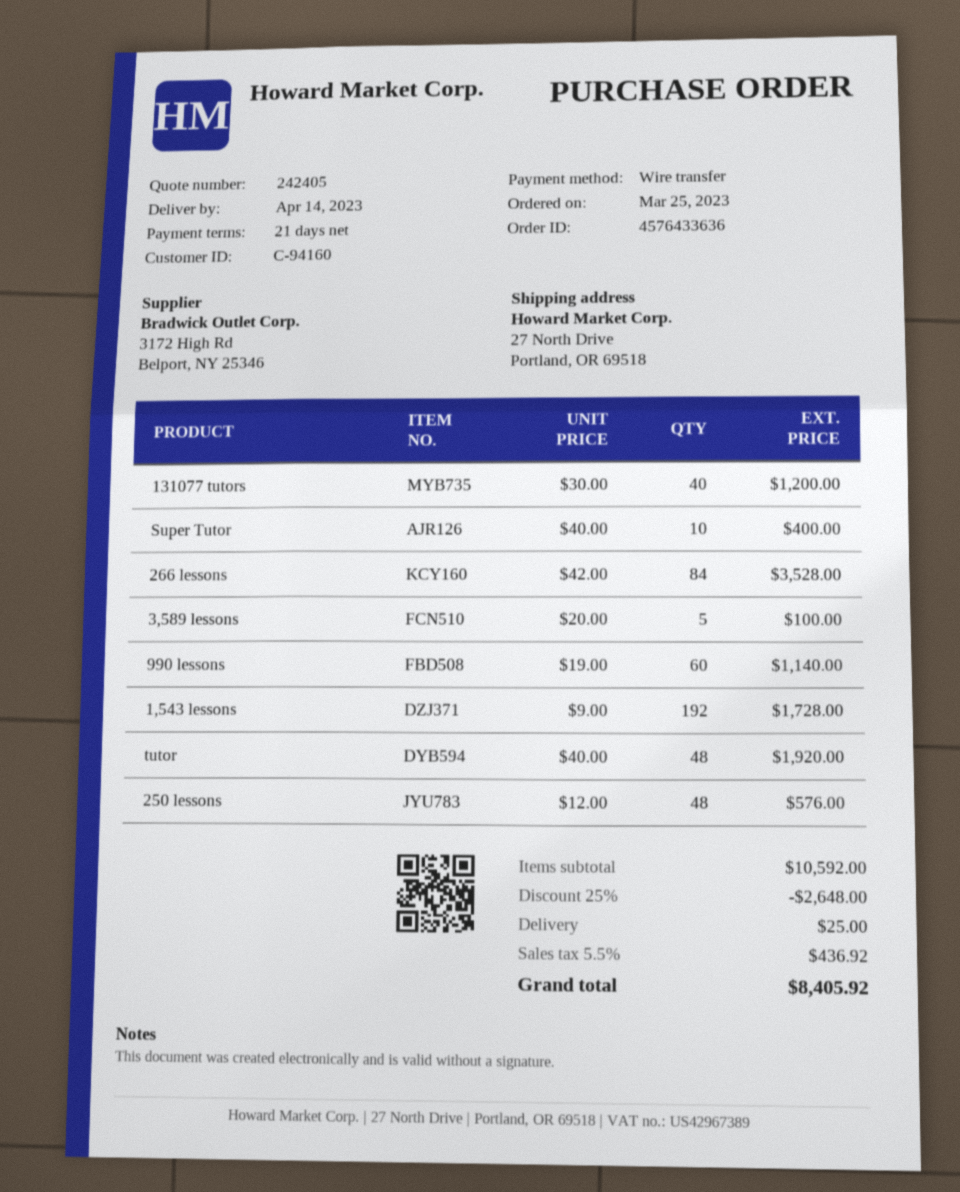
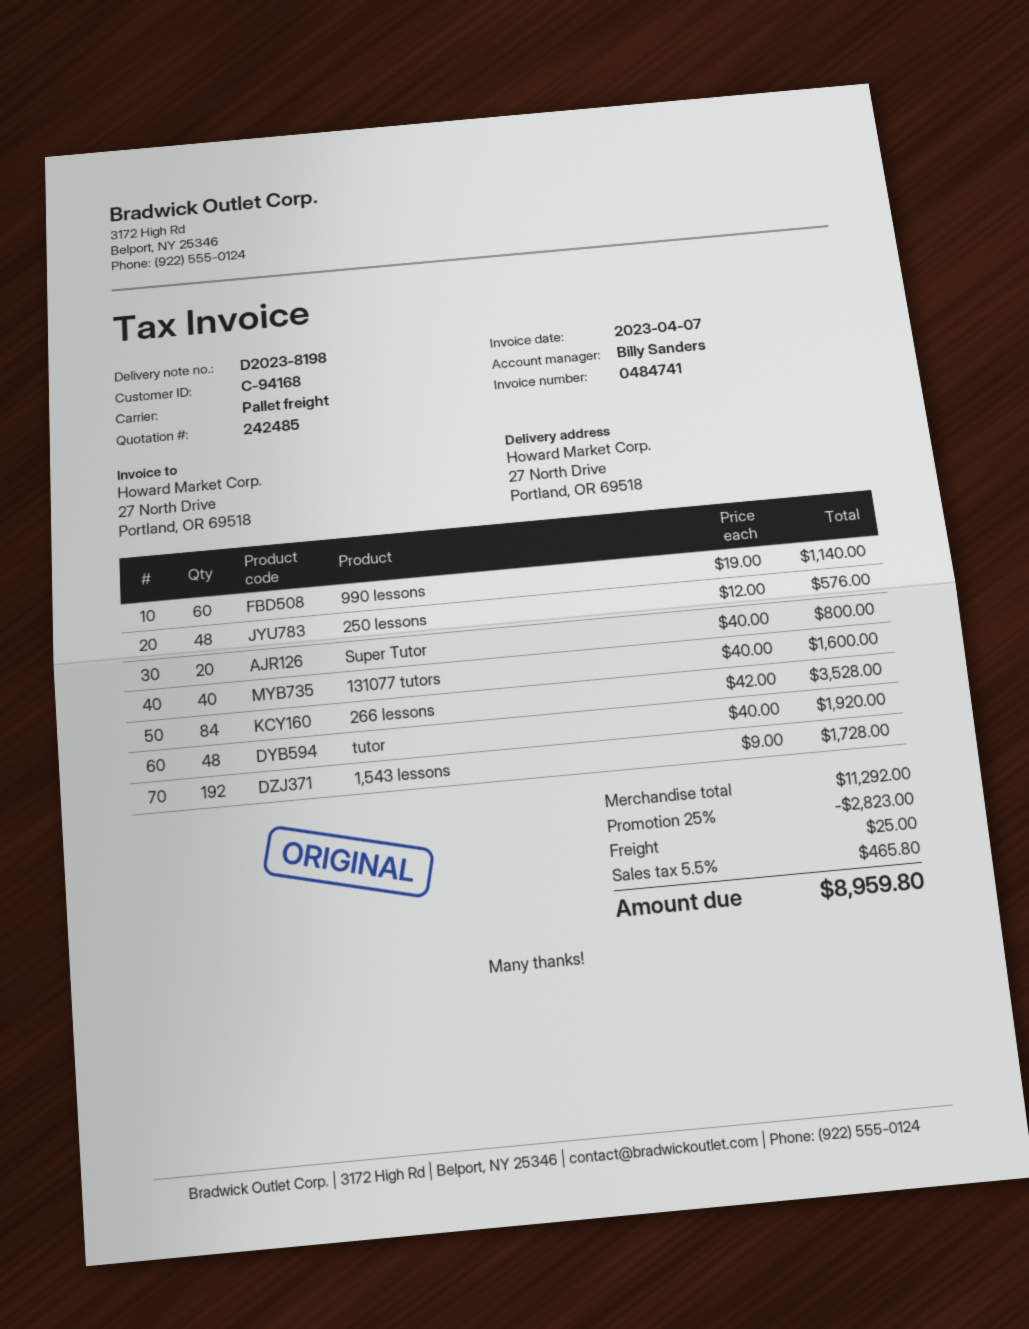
quote number: 242405 -> 242485
customer number: C-94160 -> C-94168
131077 tutors: 40 x 30.00 = 1200.00 -> 40 x 40.00 = 1600.00
Super Tutor: 10 x 40.00 = 400.00 -> 20 x 40.00 = 800.00
3,589 lessons: 5 x 20.00 = 100.00 -> none
subtotal: 10592.00 -> 11292.00
discount: 25% = 2648.00 -> 25% = 2823.00
tax: 5.5% = 436.92 -> 5.5% = 465.80
total: 8405.92 -> 8959.80

